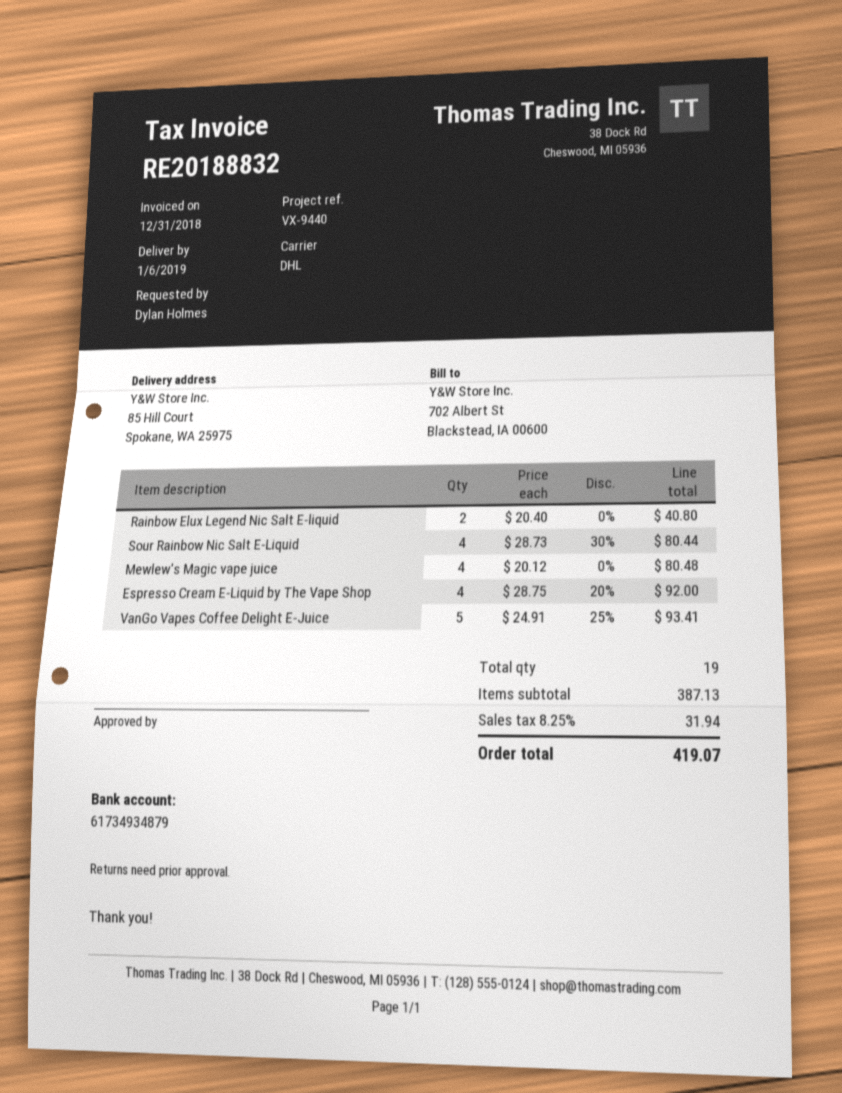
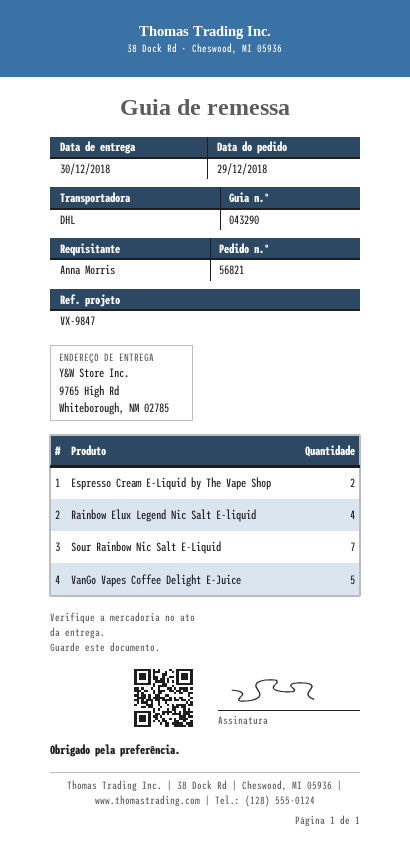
delivery date: 2019-01-06 -> 2018-12-30
reference: VX-9440 -> VX-9847
ordered by: Dylan Holmes -> Anna Morris
ship to: 85 Hill Court, Spokane, WA 25975 -> 9765 High Rd, Whiteborough, NM 02785
Rainbow Elux Legend Nic Salt E-liquid: 2 -> 4
Sour Rainbow Nic Salt E-Liquid: 4 -> 7
Mewlew's Magic vape juice: 4 -> none
Espresso Cream E-Liquid by The Vape Shop: 4 -> 2

